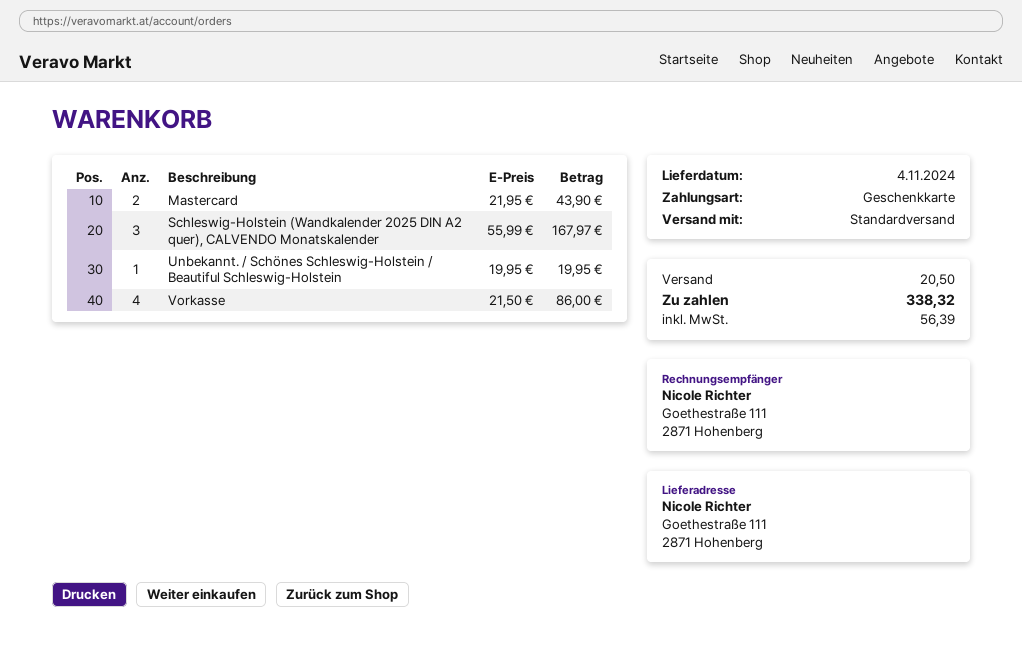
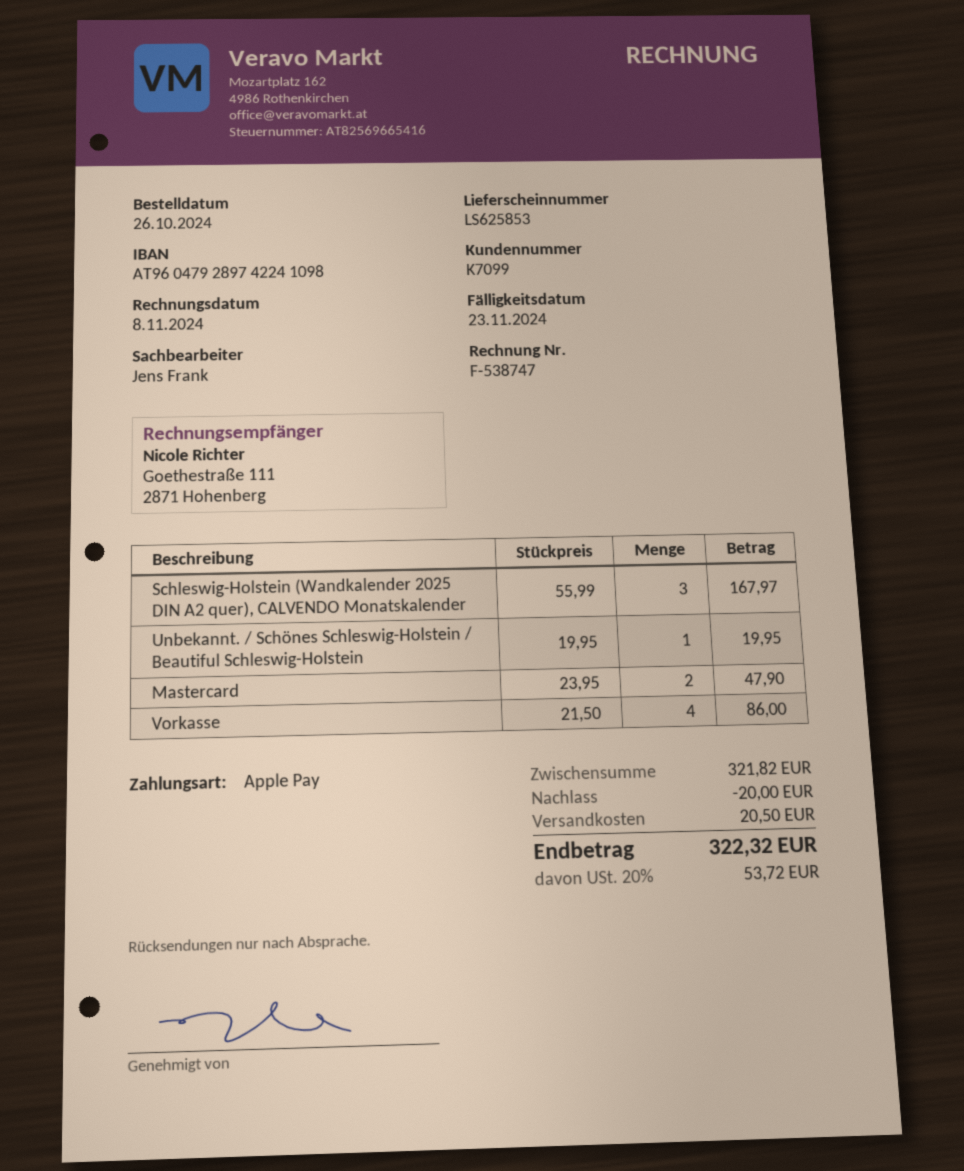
payment method: gift card -> Apple Pay
Mastercard: 2 x 21.95 = 43.90 -> 2 x 23.95 = 47.90
discount: none -> 20.00
tax: 56.39 -> 53.72
total: 338.32 -> 322.32

